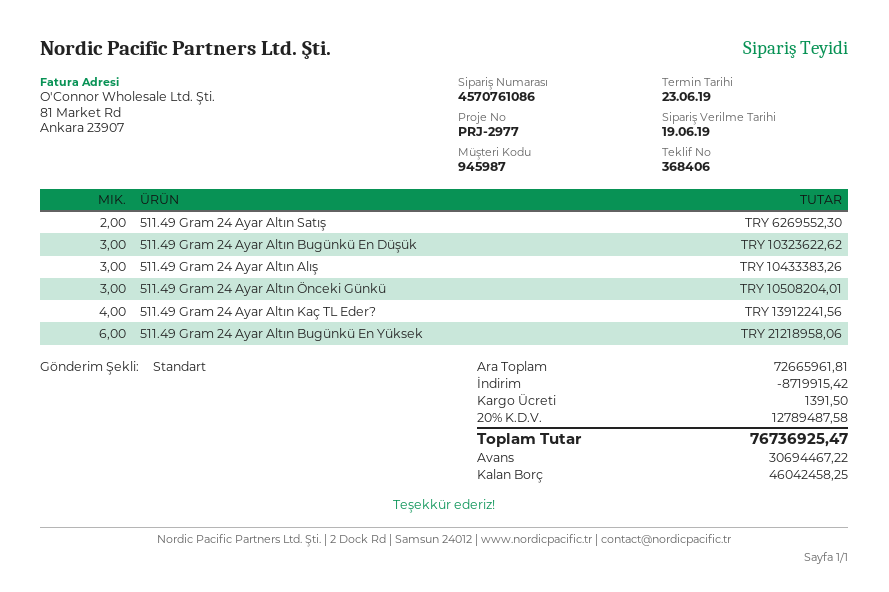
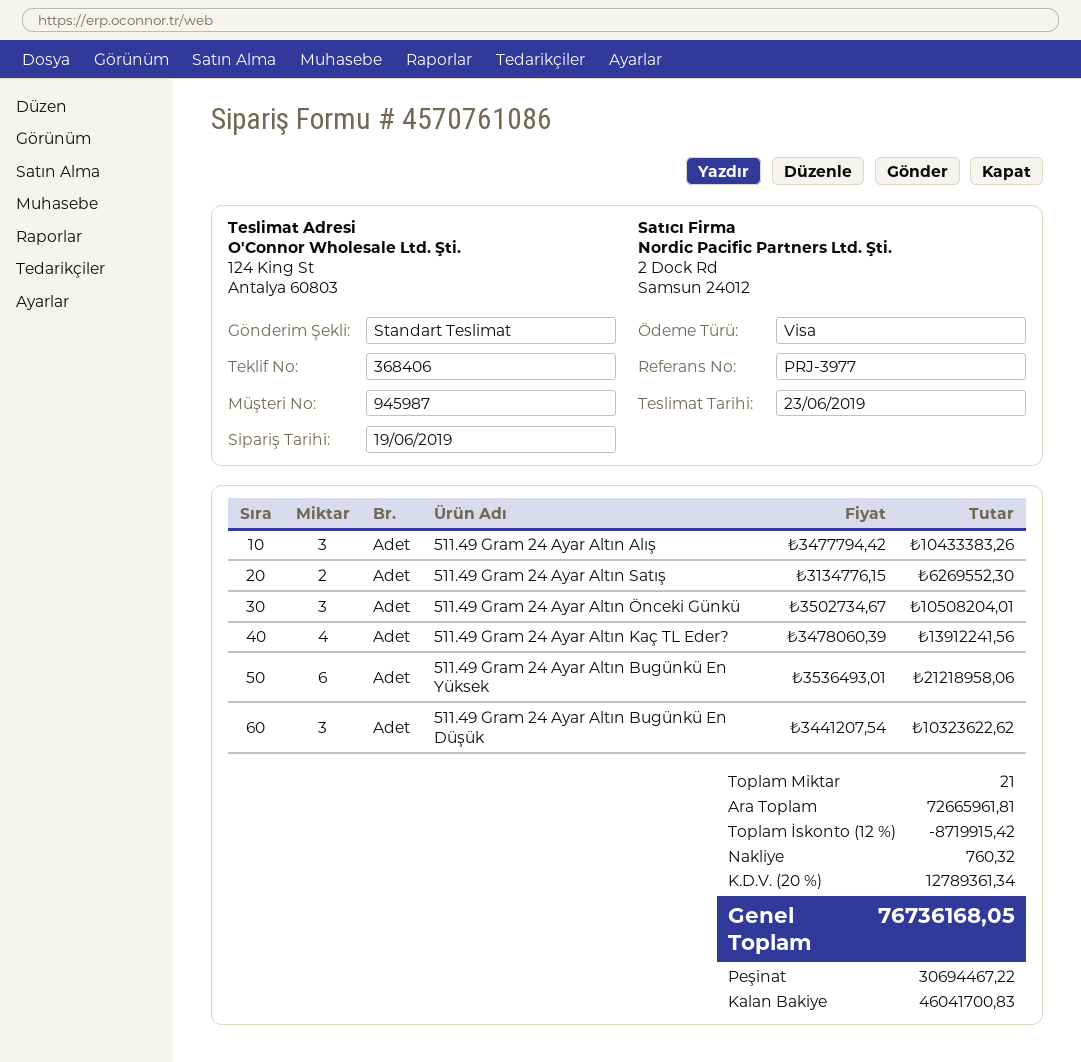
reference: PRJ-2977 -> PRJ-3977
shipping: 1391.50 -> 760.32
tax: 20% = 12789487.58 -> 20% = 12789361.34
total: 76736925.47 -> 76736168.05
balance: 46042458.25 -> 46041700.83

